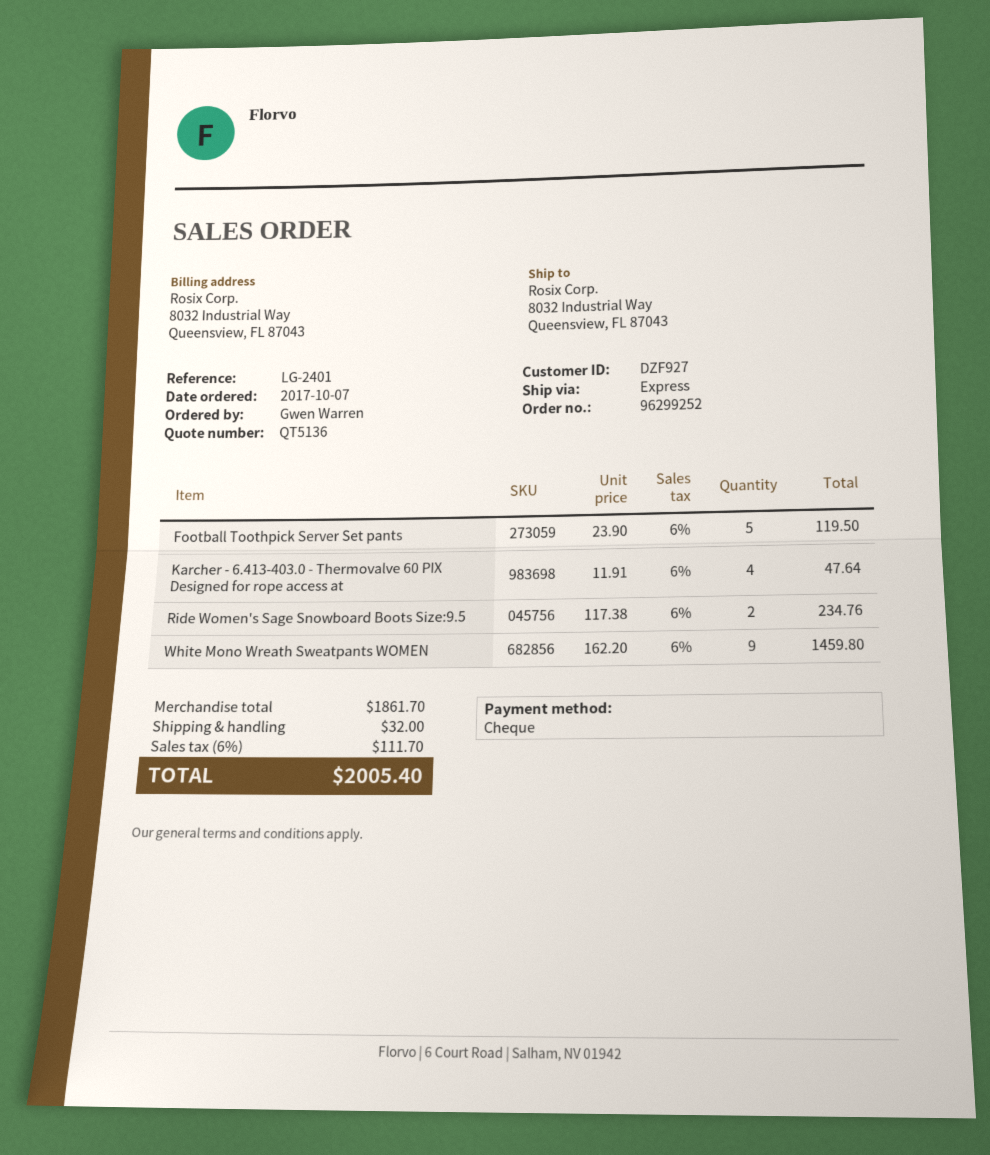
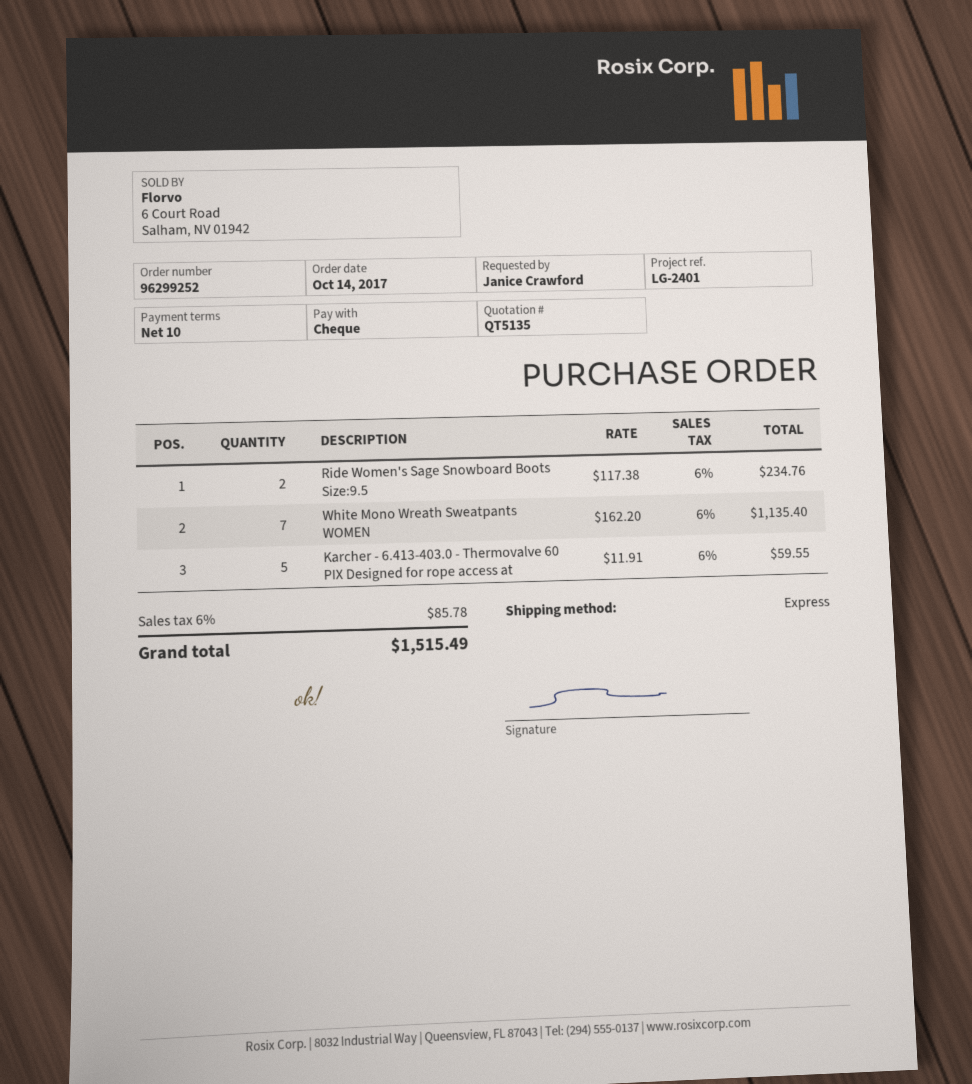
quote number: QT5136 -> QT5135
order date: 2017-10-07 -> 2017-10-14
ordered by: Gwen Warren -> Janice Crawford
Football Toothpick Server Set pants: 5 x 23.90 = 119.50 -> none
Karcher - 6.413-403.0 - Thermovalve 60 PIX Designed for rope access at: 4 x 11.91 = 47.64 -> 5 x 11.91 = 59.55
White Mono Wreath Sweatpants WOMEN: 9 x 162.20 = 1459.80 -> 7 x 162.20 = 1135.40
shipping: 32.00 -> none
tax: 6% = 111.70 -> 6% = 85.78
total: 2005.40 -> 1515.49

